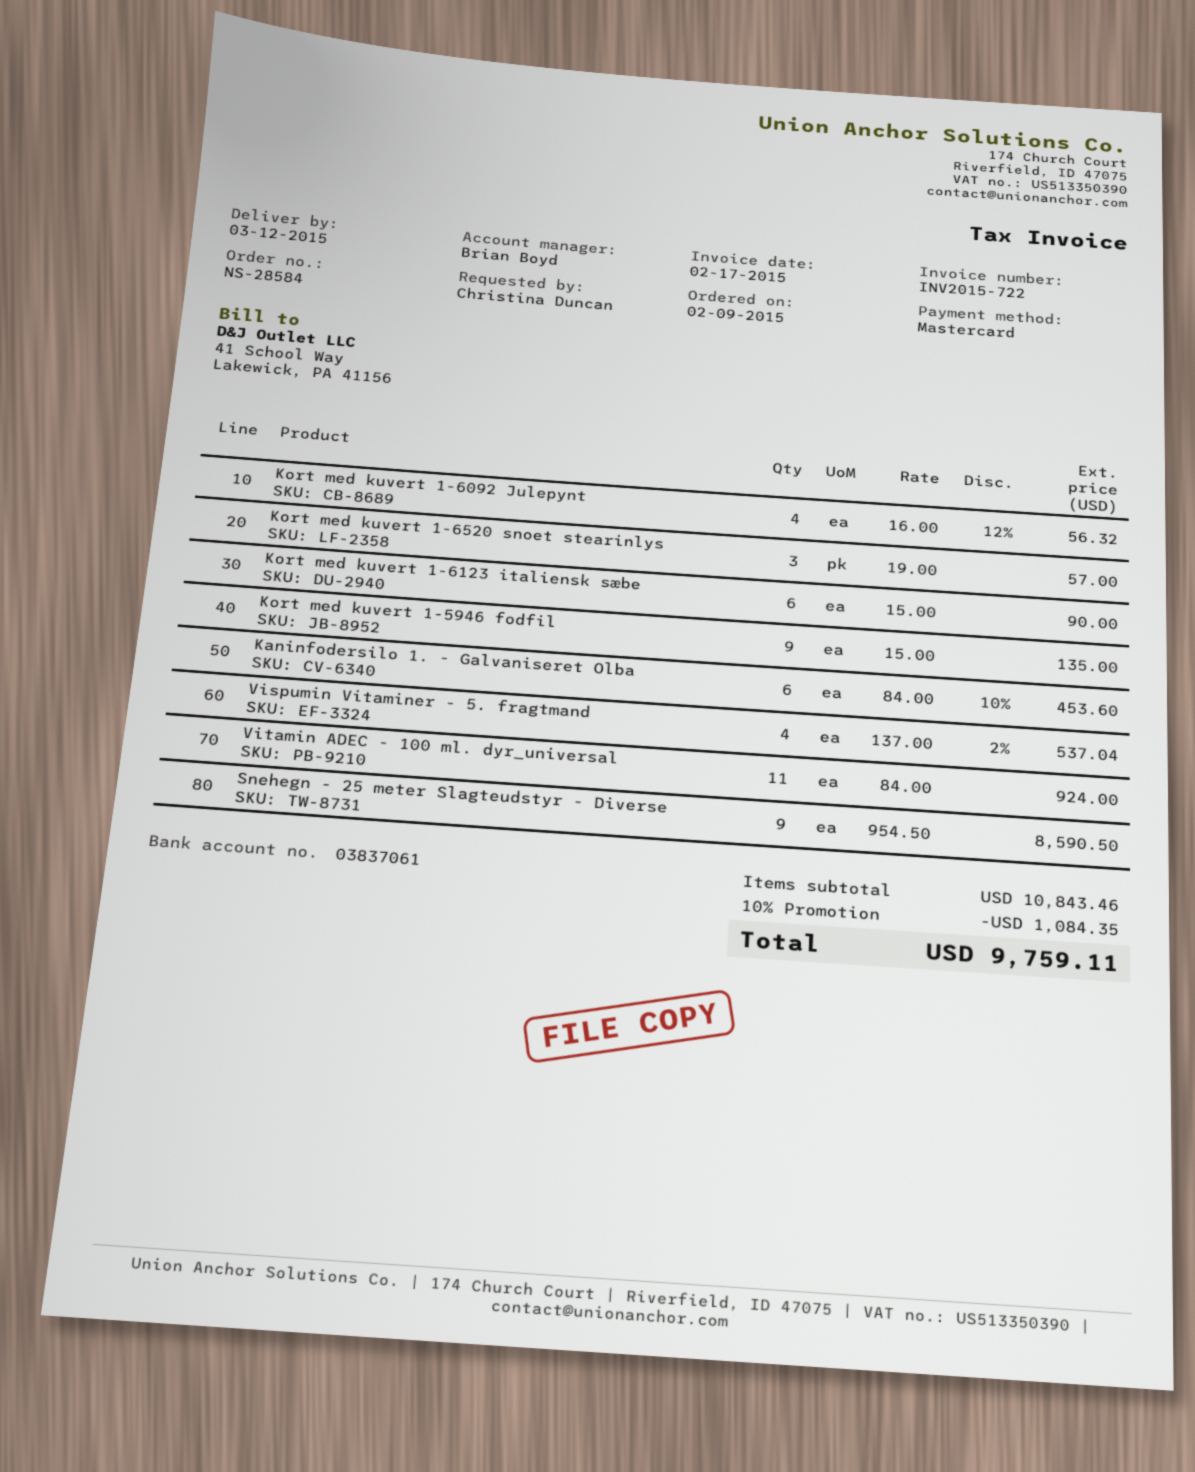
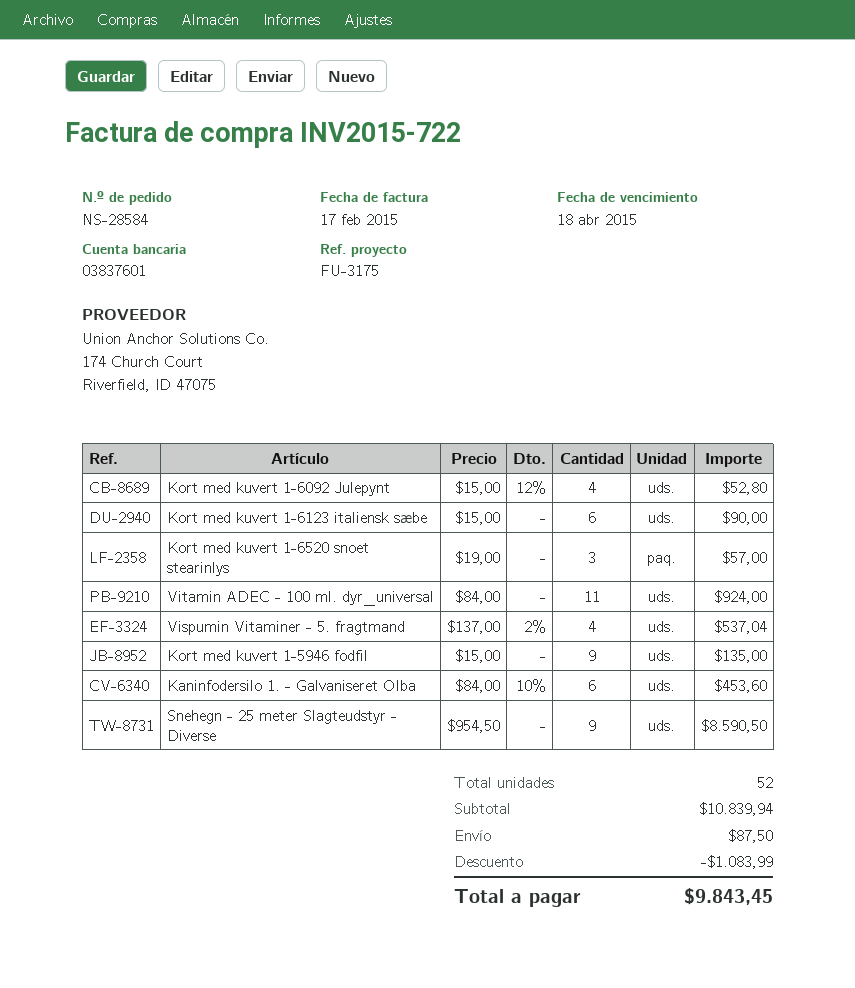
bank account: 03837061 -> 03837601
Kort med kuvert 1-6092 Julepynt: 4 x 16.00 - 12% = 56.32 -> 4 x 15.00 - 12% = 52.80
subtotal: 10843.46 -> 10839.94
discount: 1084.35 -> 1083.99
shipping: none -> 87.50
total: 9759.11 -> 9843.45

